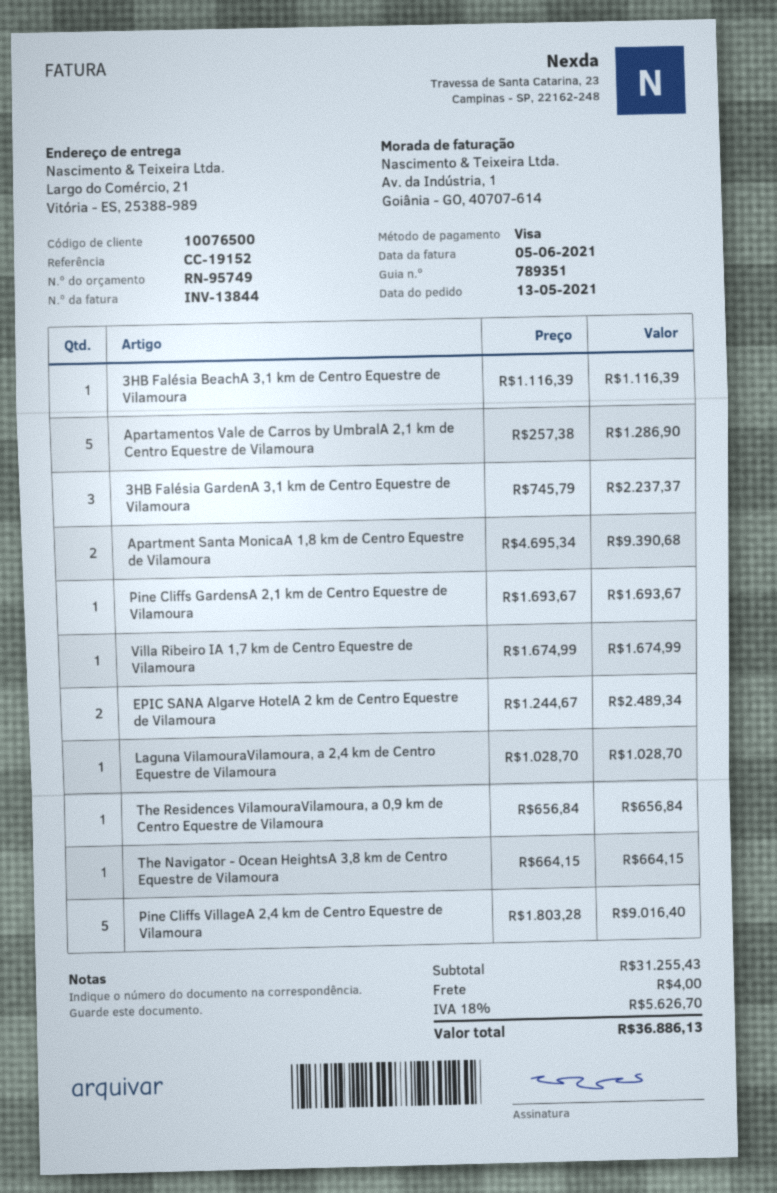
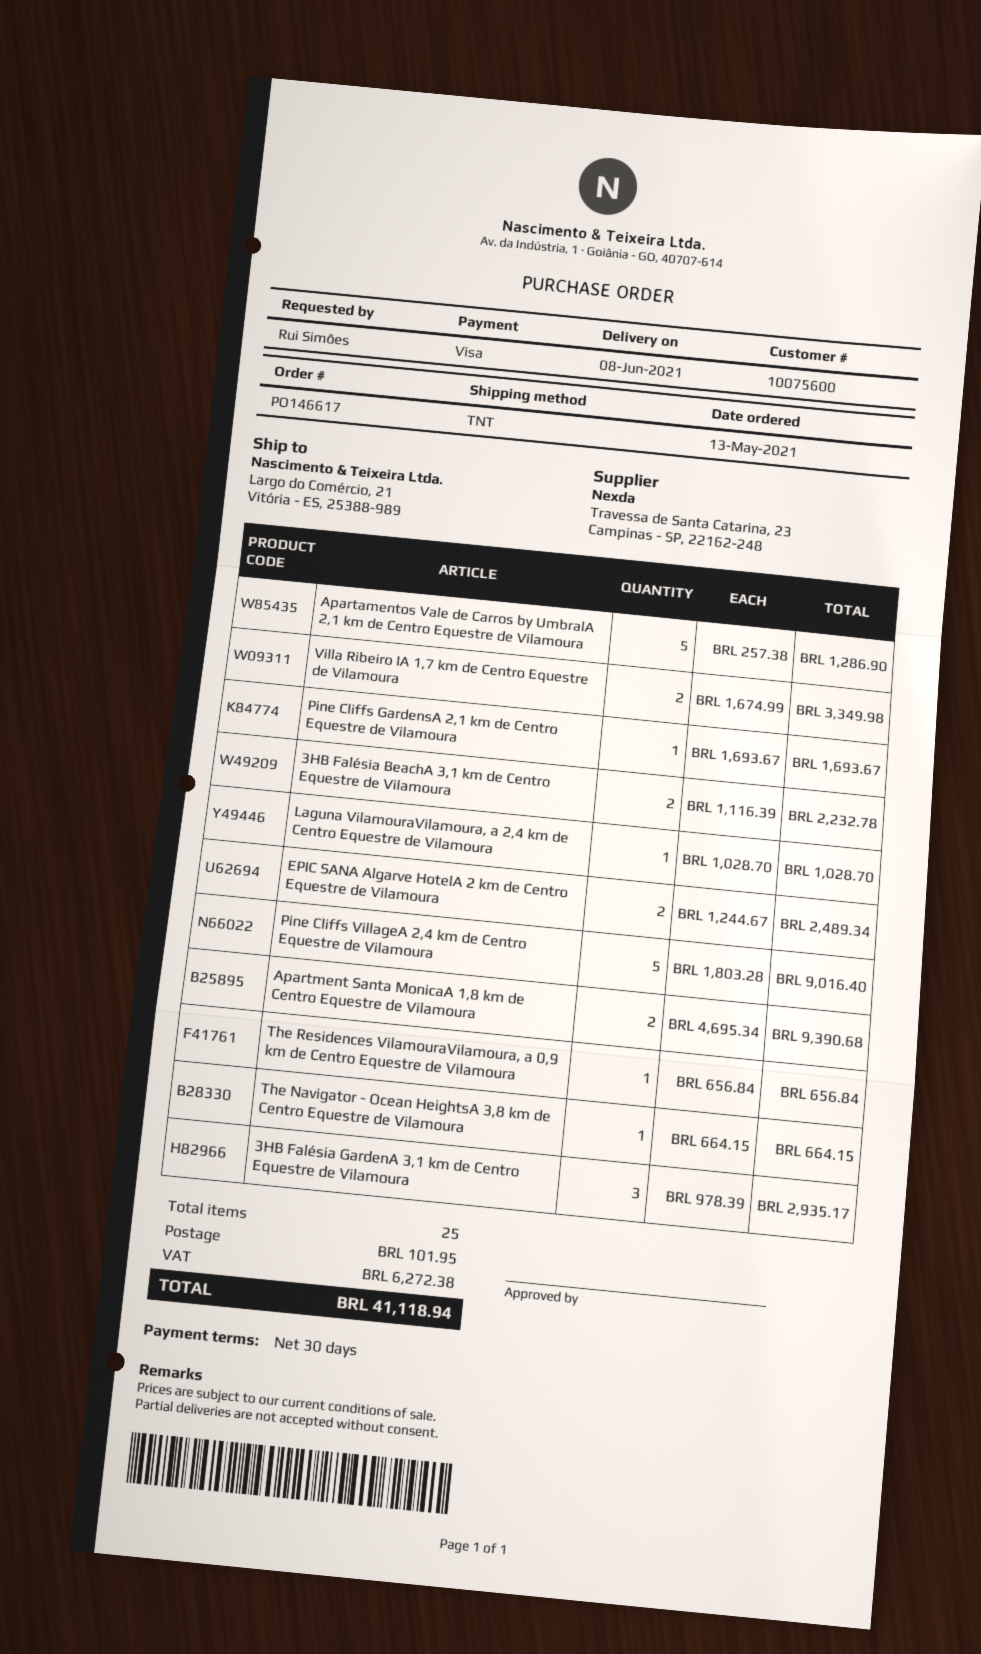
customer number: 10076500 -> 10075600
3HB Falésia BeachA 3,1 km de Centro Equestre de Vilamoura: 1 x 1116.39 = 1116.39 -> 2 x 1116.39 = 2232.78
3HB Falésia GardenA 3,1 km de Centro Equestre de Vilamoura: 3 x 745.79 = 2237.37 -> 3 x 978.39 = 2935.17
Villa Ribeiro IA 1,7 km de Centro Equestre de Vilamoura: 1 x 1674.99 = 1674.99 -> 2 x 1674.99 = 3349.98
shipping: 4.00 -> 101.95
tax: 5626.70 -> 6272.38
total: 36886.13 -> 41118.94

